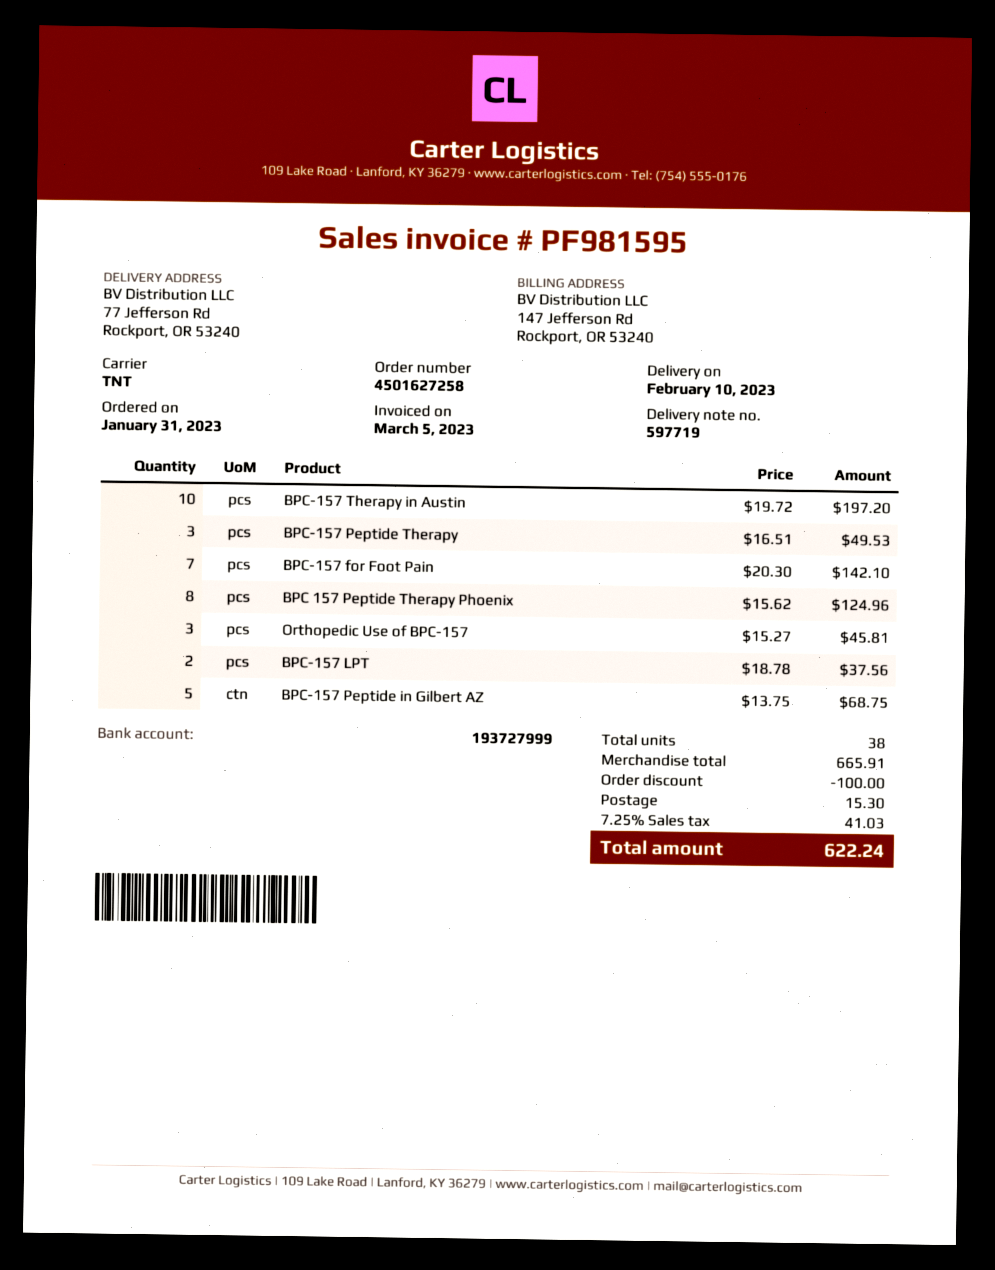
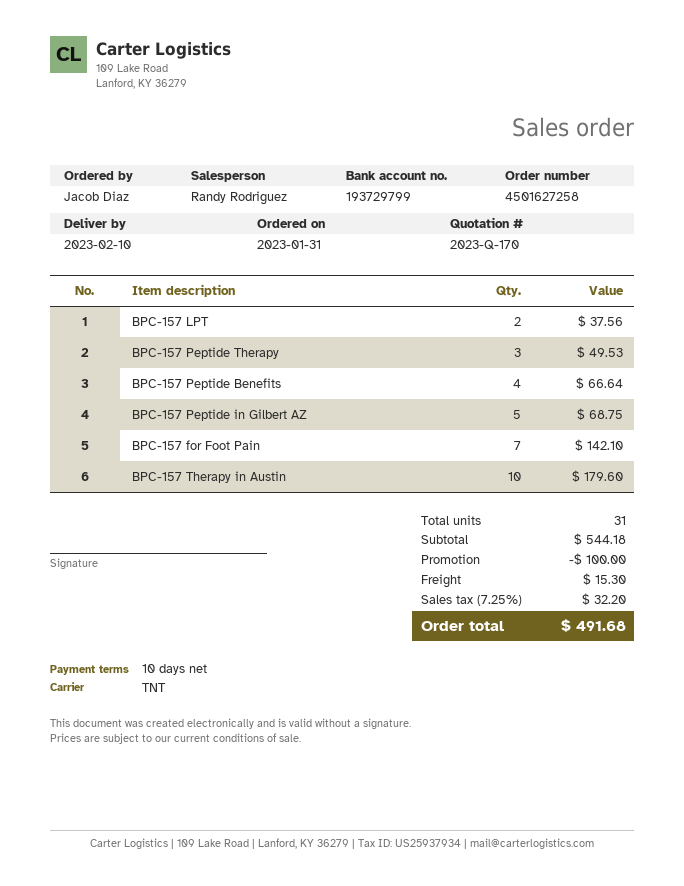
bank account: 193727999 -> 193729799
BPC-157 Therapy in Austin: 10 for 197.20 -> 10 for 179.60
BPC 157 Peptide Therapy Phoenix: 8 for 124.96 -> none
Orthopedic Use of BPC-157: 3 for 45.81 -> none
BPC-157 Peptide Benefits: none -> 4 for 66.64
total quantity: 38 -> 31
subtotal: 665.91 -> 544.18
tax: 7.25% = 41.03 -> 7.25% = 32.20
total: 622.24 -> 491.68

